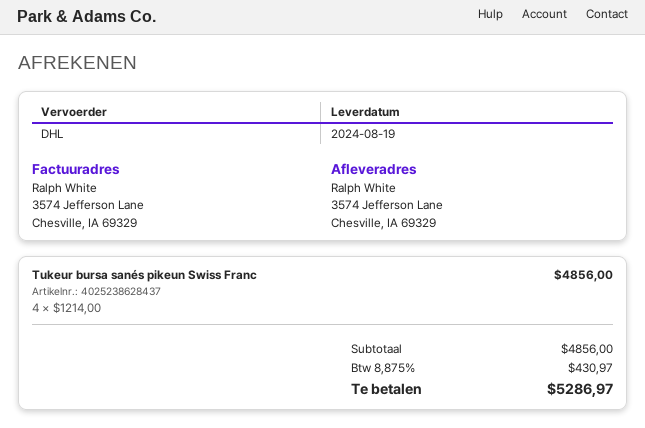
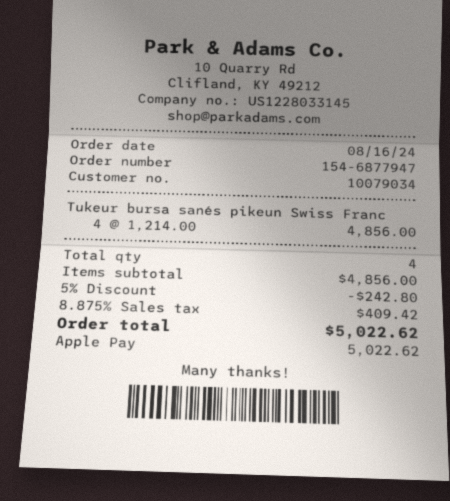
discount: none -> 5% = 242.80
tax: 8.875% = 430.97 -> 8.875% = 409.42
total: 5286.97 -> 5022.62

